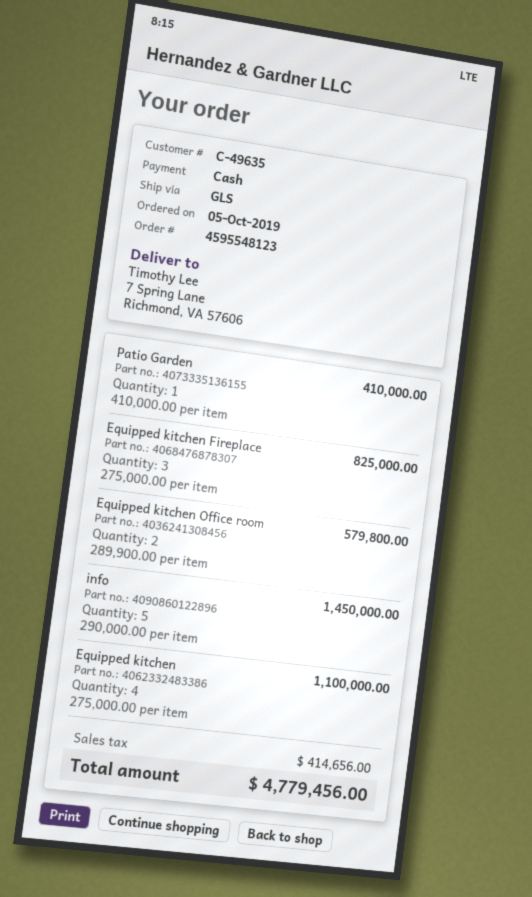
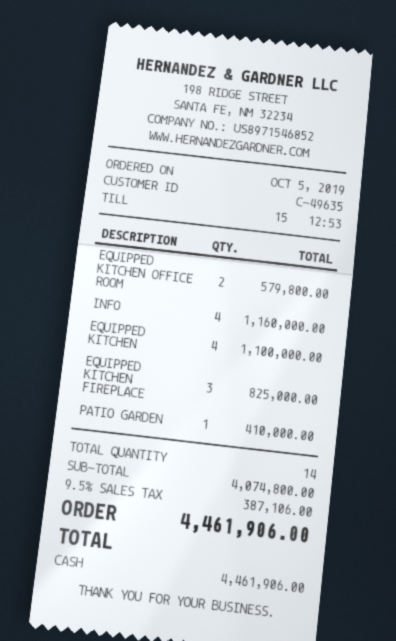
info: 5 for 1450000.00 -> 4 for 1160000.00
tax: 414656.00 -> 387106.00
total: 4779456.00 -> 4461906.00

